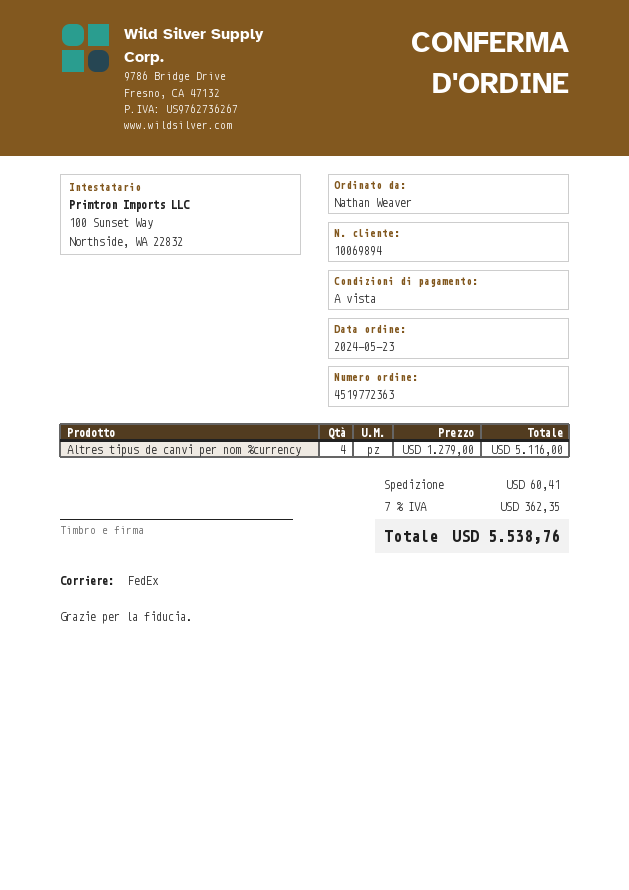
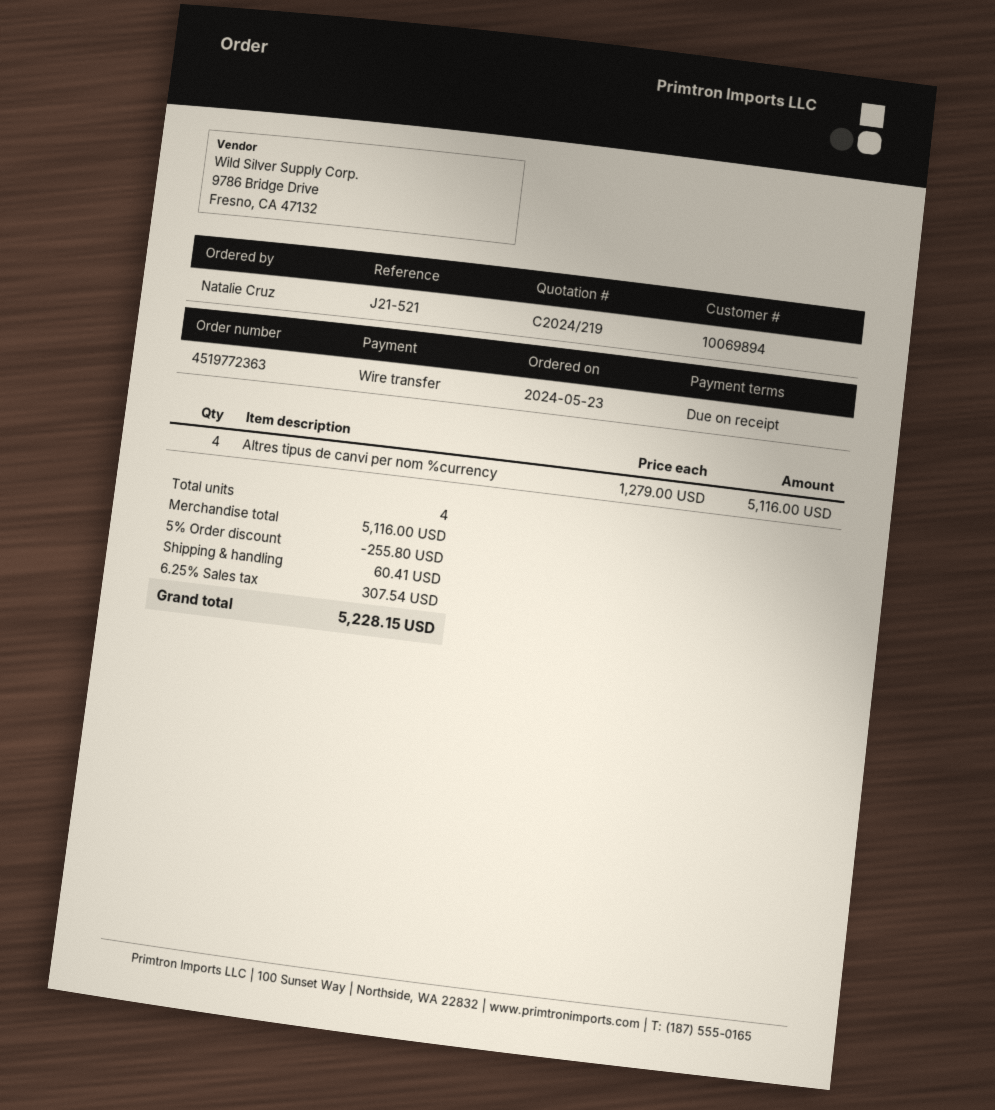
ordered by: Nathan Weaver -> Natalie Cruz
discount: none -> 5% = 255.80
tax: 7% = 362.35 -> 6.25% = 307.54
total: 5538.76 -> 5228.15

